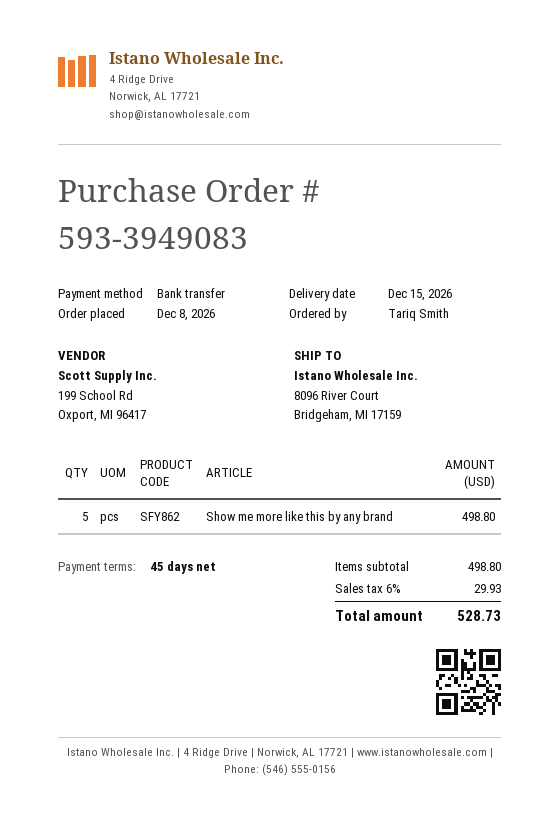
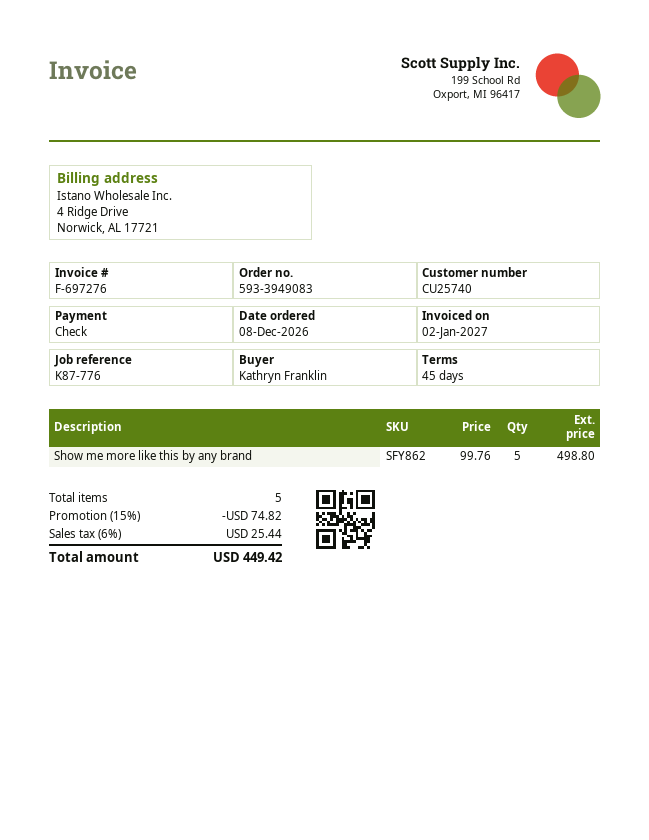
ordered by: Tariq Smith -> Kathryn Franklin
payment method: bank transfer -> cheque
discount: none -> 15% = 74.82
tax: 6% = 29.93 -> 6% = 25.44
total: 528.73 -> 449.42

